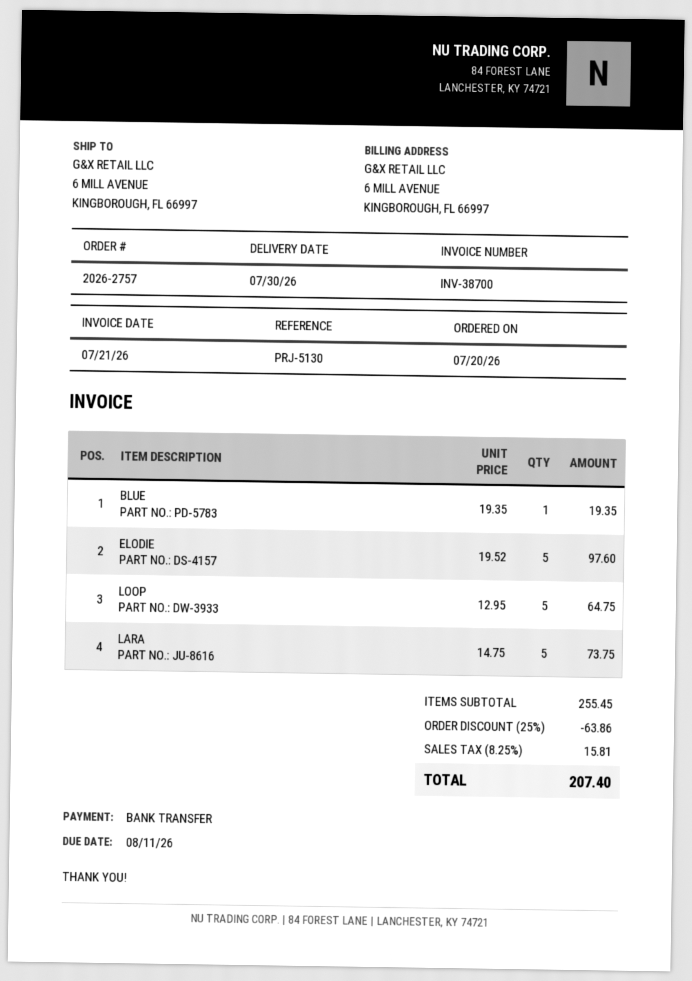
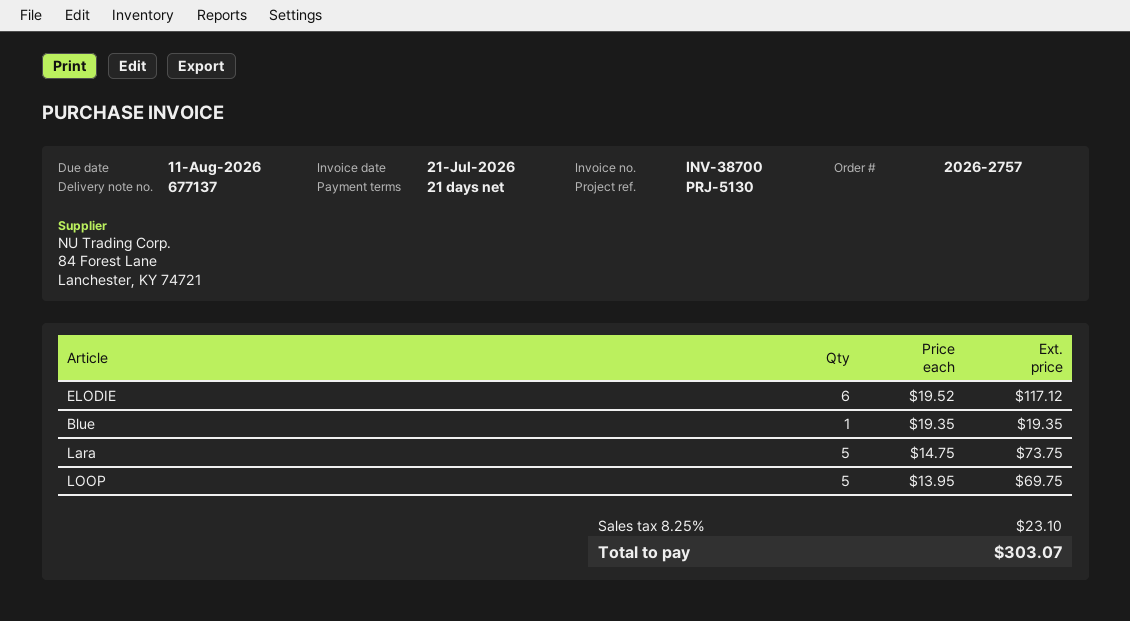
ELODIE: 5 x 19.52 = 97.60 -> 6 x 19.52 = 117.12
LOOP: 5 x 12.95 = 64.75 -> 5 x 13.95 = 69.75
discount: 25% = 63.86 -> none
tax: 8.25% = 15.81 -> 8.25% = 23.10
total: 207.40 -> 303.07

